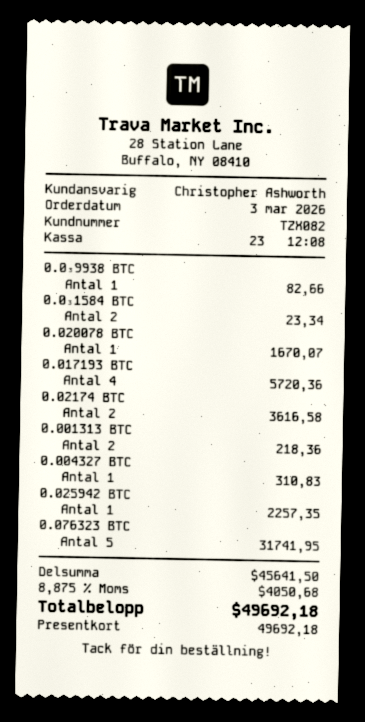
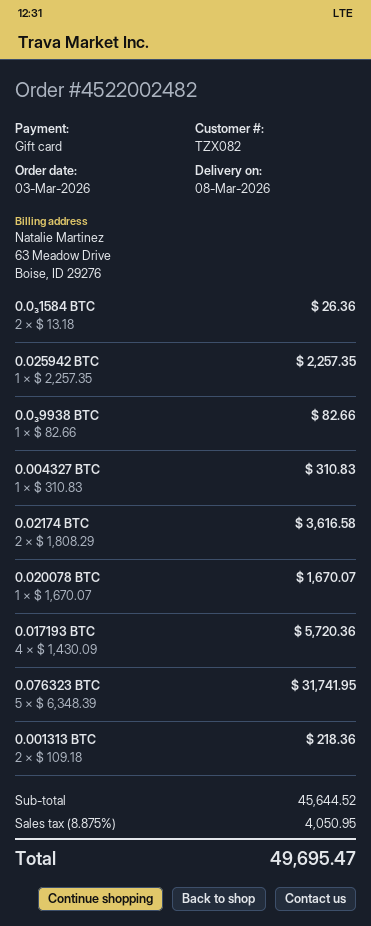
0.0₃1584 BTC: 2 for 23.34 -> 2 for 26.36
subtotal: 45641.50 -> 45644.52
tax: 8.875% = 4050.68 -> 8.875% = 4050.95
total: 49692.18 -> 49695.47

